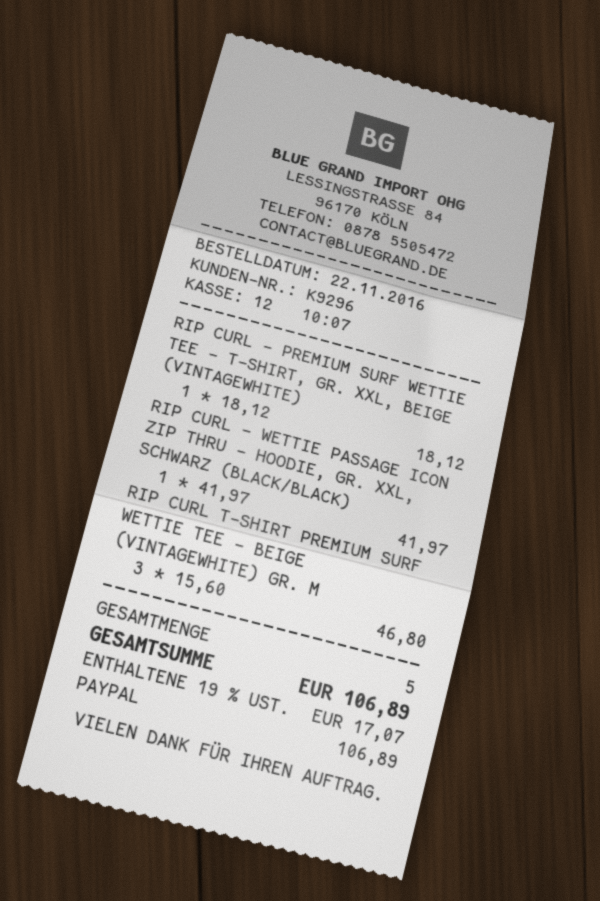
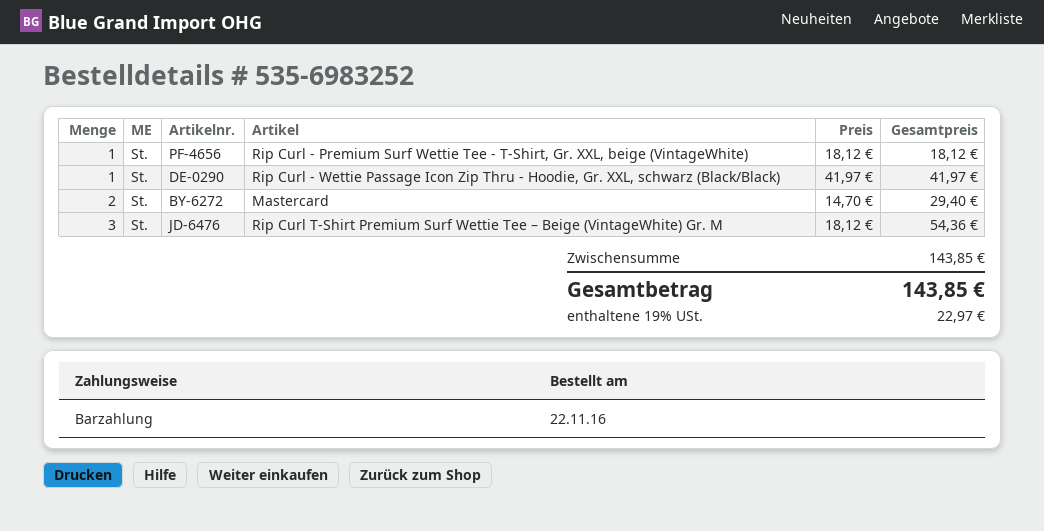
payment method: PayPal -> cash
RIP CURL T-SHIRT PREMIUM SURF WETTIE TEE – BEIGE (VINTAGEWHITE) GR. M: 3 x 15.60 = 46.80 -> 3 x 18.12 = 54.36
Mastercard: none -> 2 x 14.70 = 29.40
tax: 19% = 17.07 -> 19% = 22.97
total: 106.89 -> 143.85

